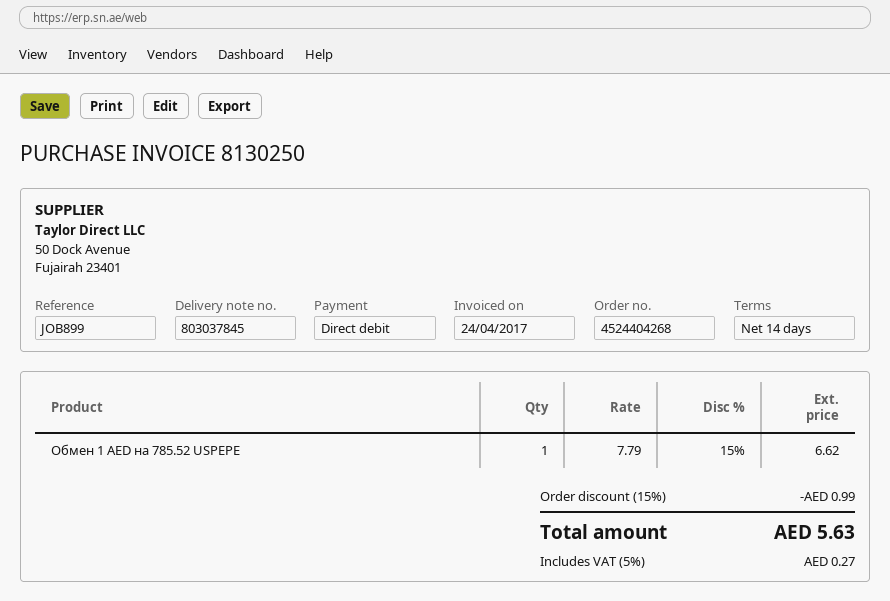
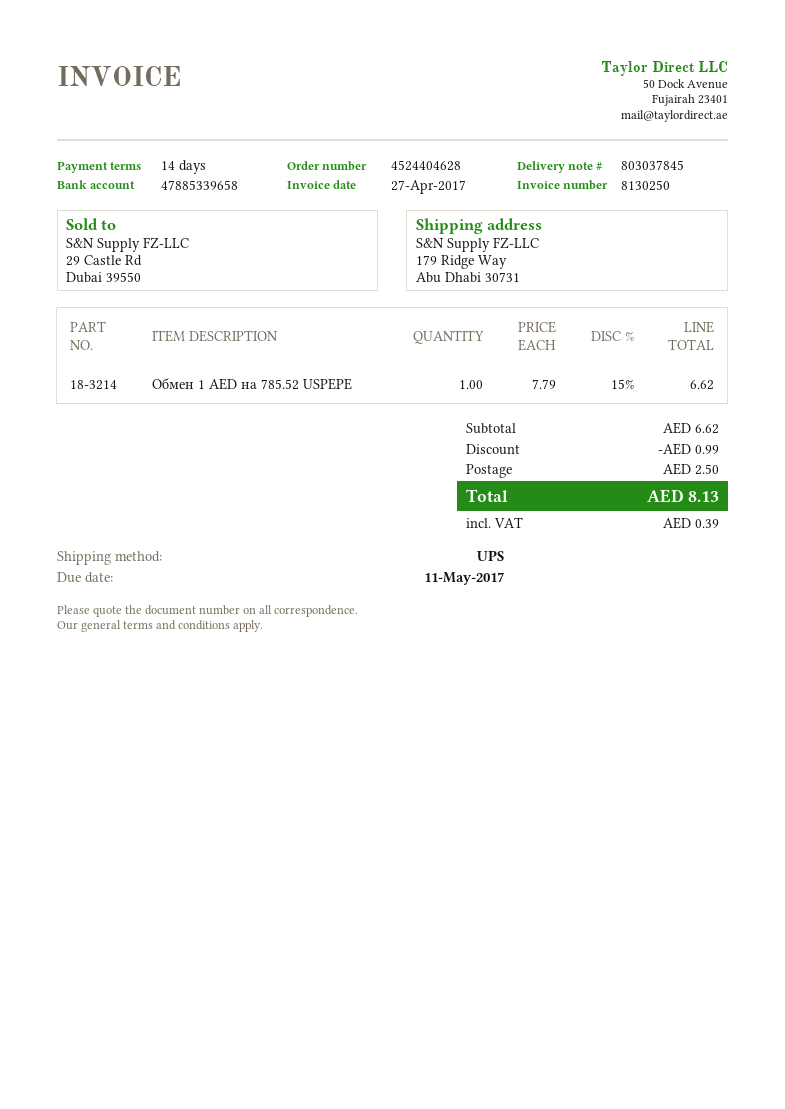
order number: 4524404268 -> 4524404628
invoice date: 2017-04-24 -> 2017-04-27
shipping: none -> 2.50
tax: 0.27 -> 0.39
total: 5.63 -> 8.13

